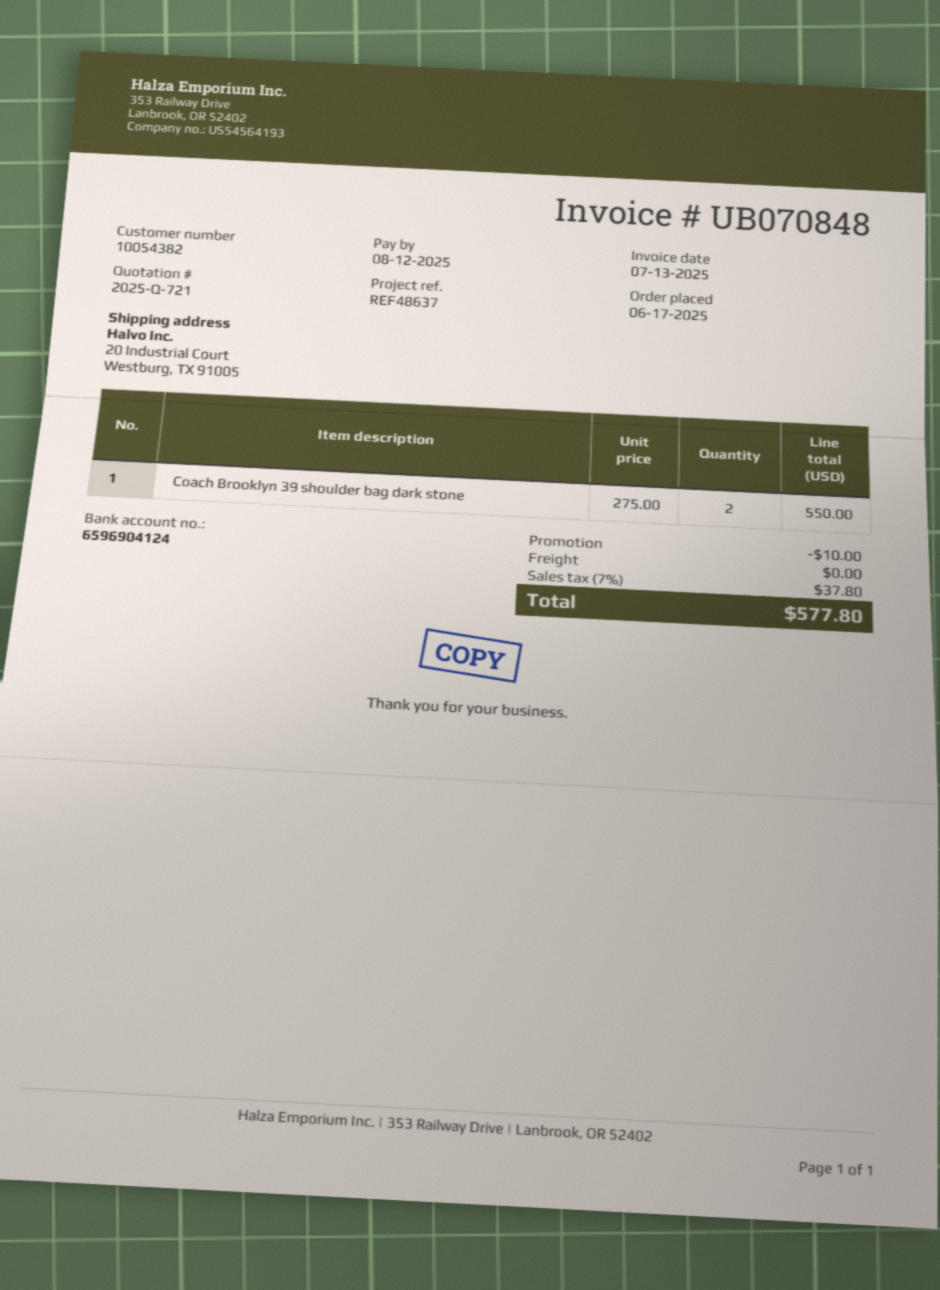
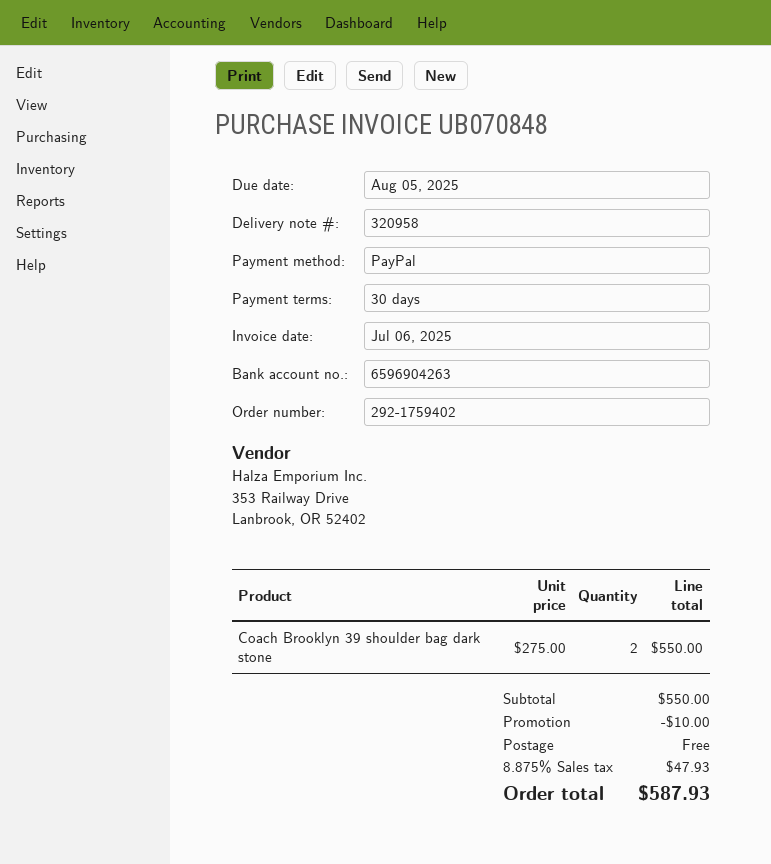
invoice date: 2025-07-13 -> 2025-07-06
due date: 2025-08-12 -> 2025-08-05
bank account: 6596904124 -> 6596904263
tax: 7% = 37.80 -> 8.875% = 47.93
total: 577.80 -> 587.93

